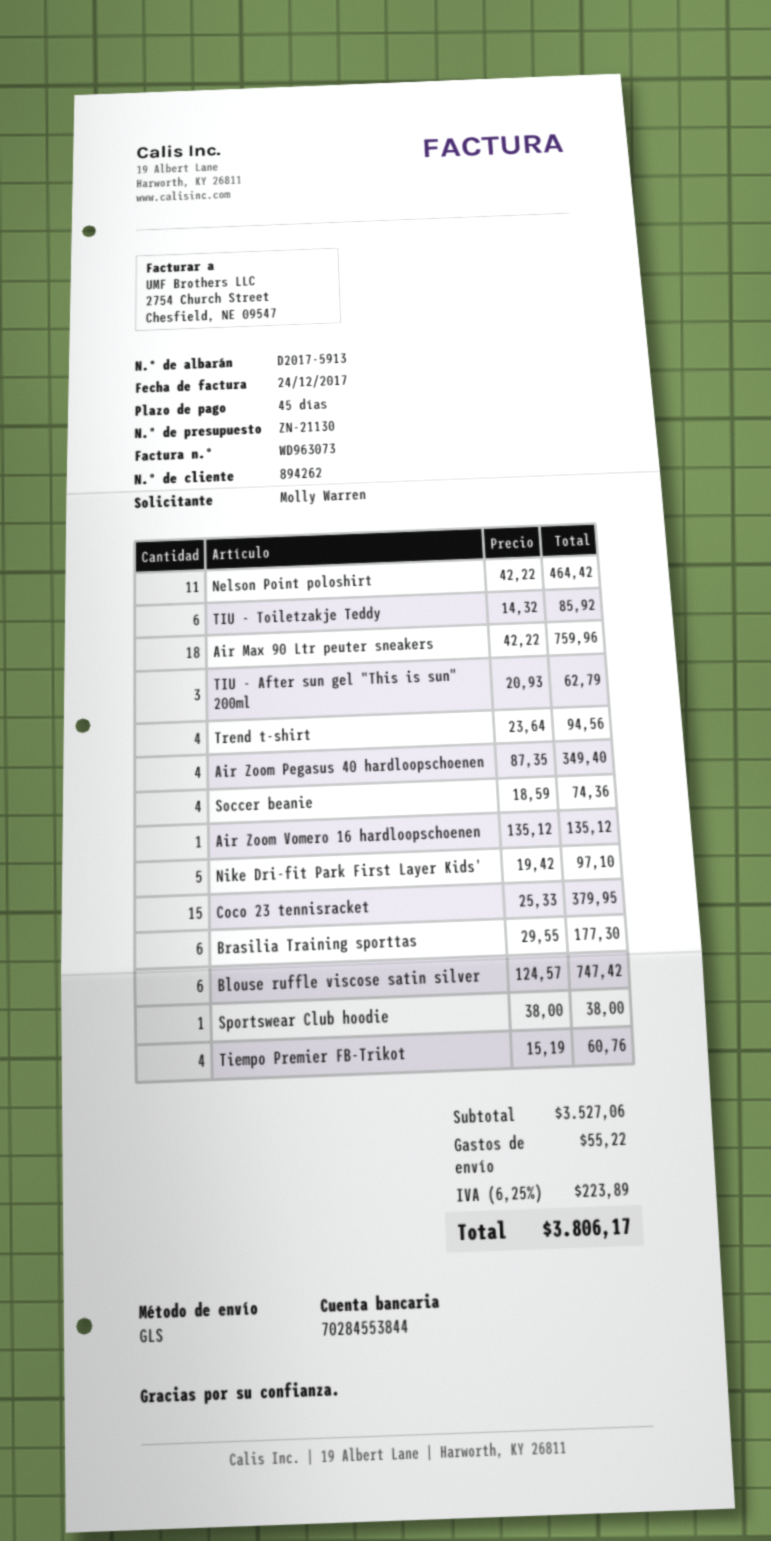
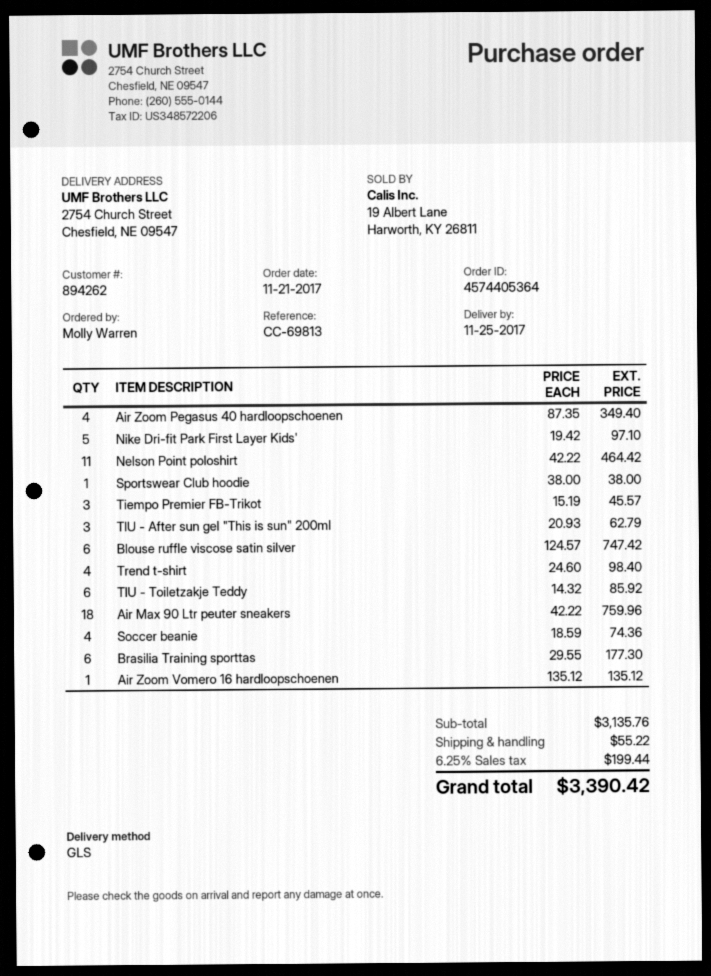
Trend t-shirt: 4 x 23.64 = 94.56 -> 4 x 24.60 = 98.40
Coco 23 tennisracket: 15 x 25.33 = 379.95 -> none
Tiempo Premier FB-Trikot: 4 x 15.19 = 60.76 -> 3 x 15.19 = 45.57
subtotal: 3527.06 -> 3135.76
tax: 6.25% = 223.89 -> 6.25% = 199.44
total: 3806.17 -> 3390.42

